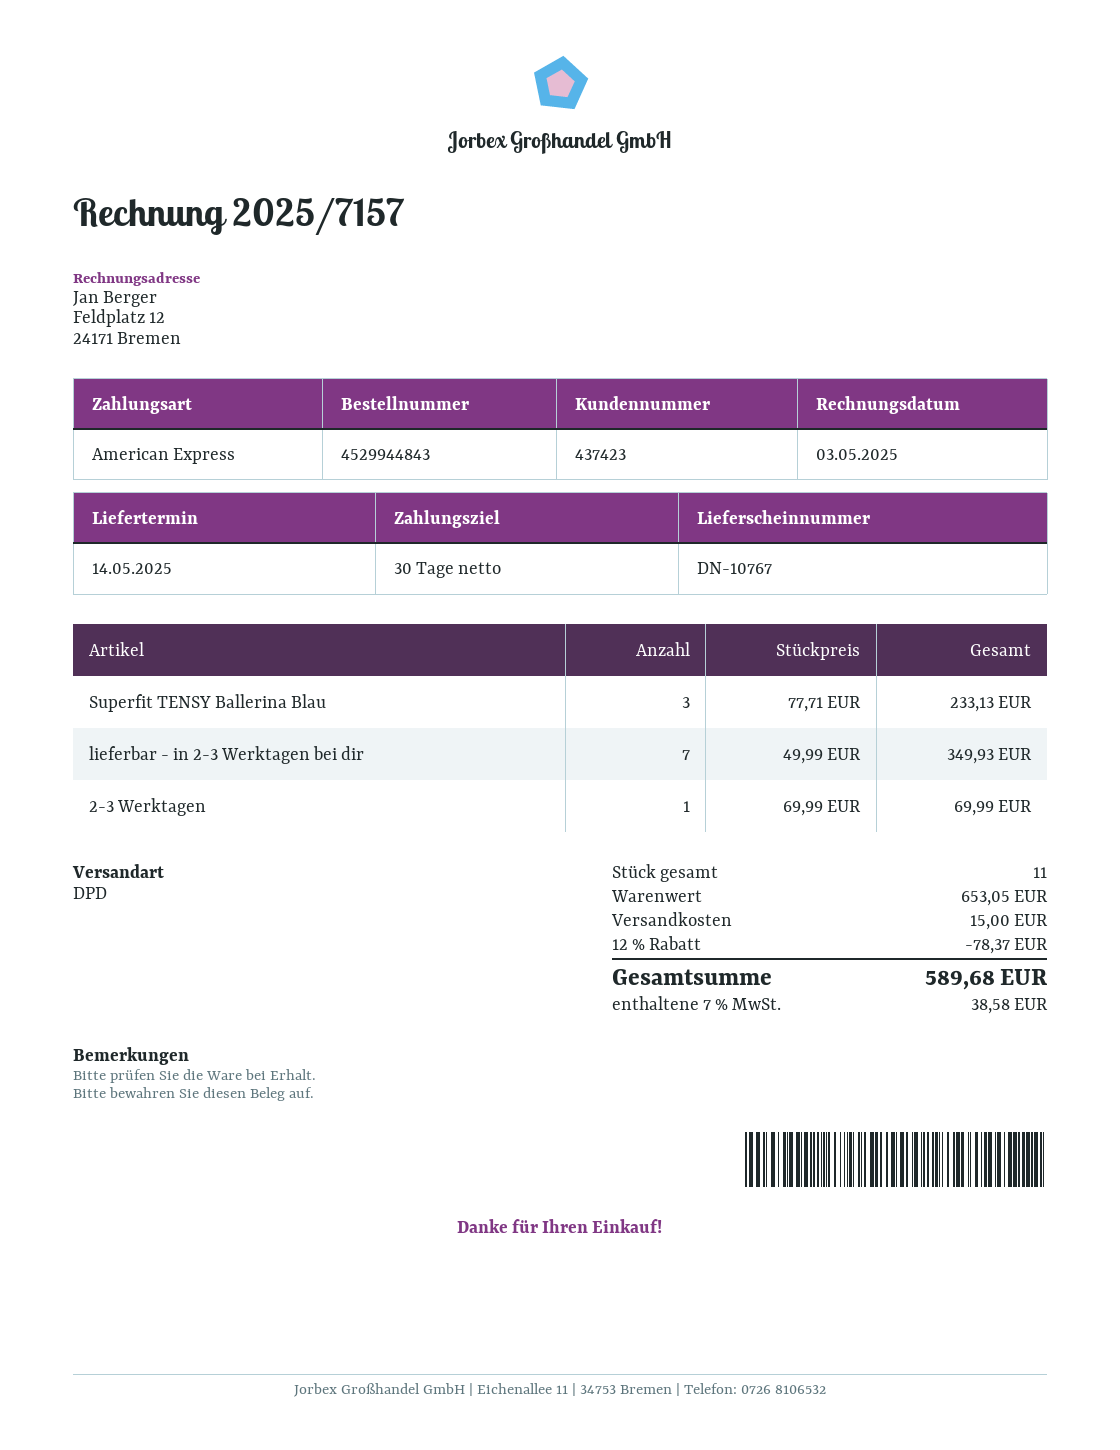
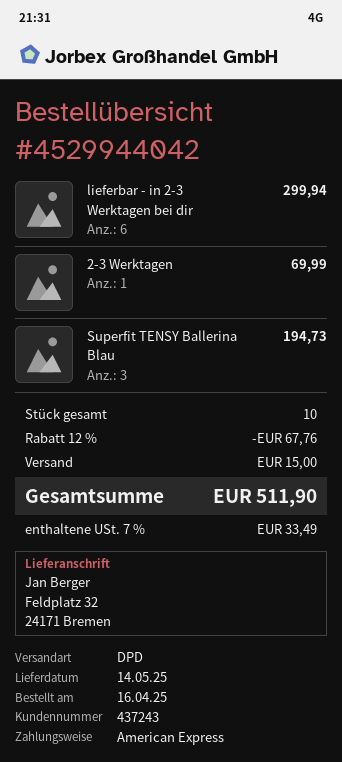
order number: 4529944843 -> 4529944042
customer number: 437423 -> 437243
Superfit TENSY Ballerina Blau: 3 for 233.13 -> 3 for 194.73
lieferbar - in 2-3 Werktagen bei dir: 7 for 349.93 -> 6 for 299.94
total quantity: 11 -> 10
discount: 12% = 78.37 -> 12% = 67.76
tax: 7% = 38.58 -> 7% = 33.49
total: 589.68 -> 511.90

